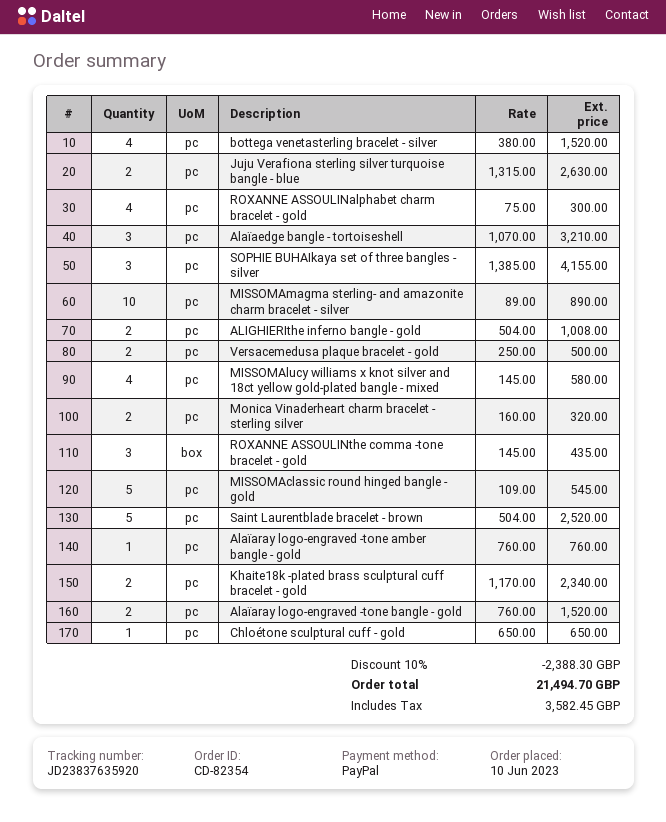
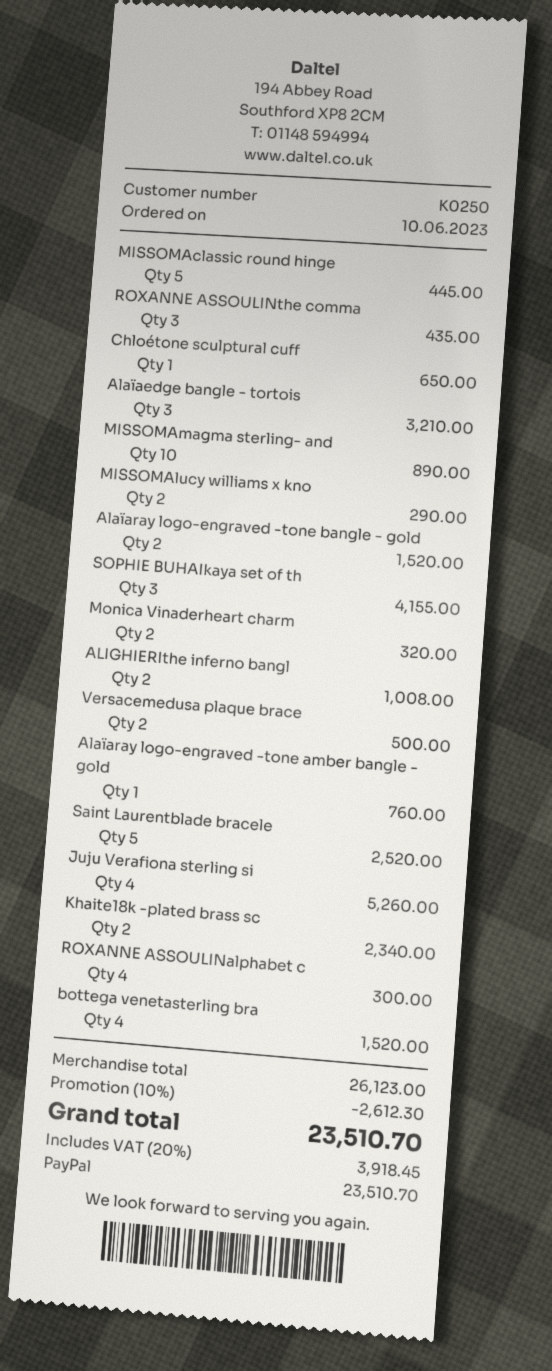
Juju Verafiona sterling silver turquoise bangle - blue: 2 for 2630.00 -> 4 for 5260.00
MISSOMAlucy williams x knot silver and 18ct yellow gold-plated bangle - mixed: 4 for 580.00 -> 2 for 290.00
MISSOMAclassic round hinged bangle - gold: 5 for 545.00 -> 5 for 445.00
discount: 10% = 2388.30 -> 10% = 2612.30
tax: 3582.45 -> 3918.45
total: 21494.70 -> 23510.70

